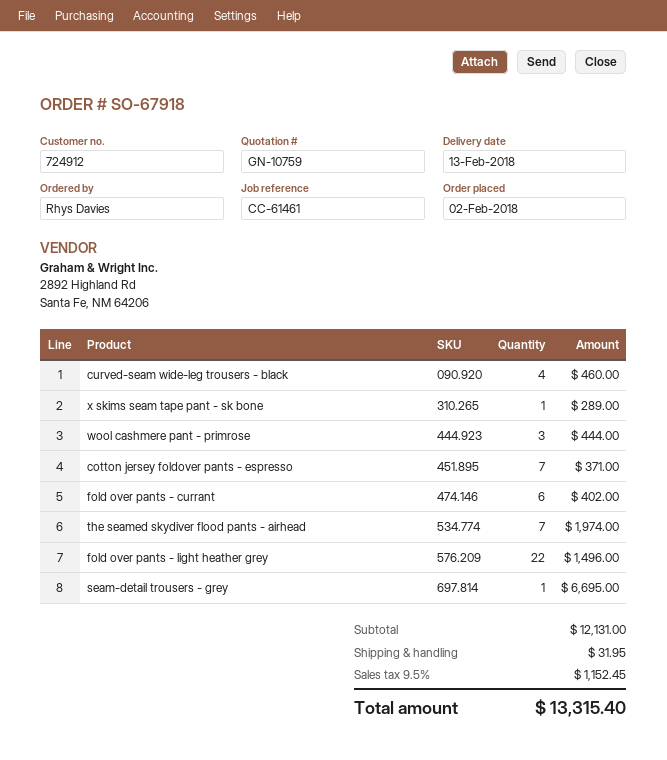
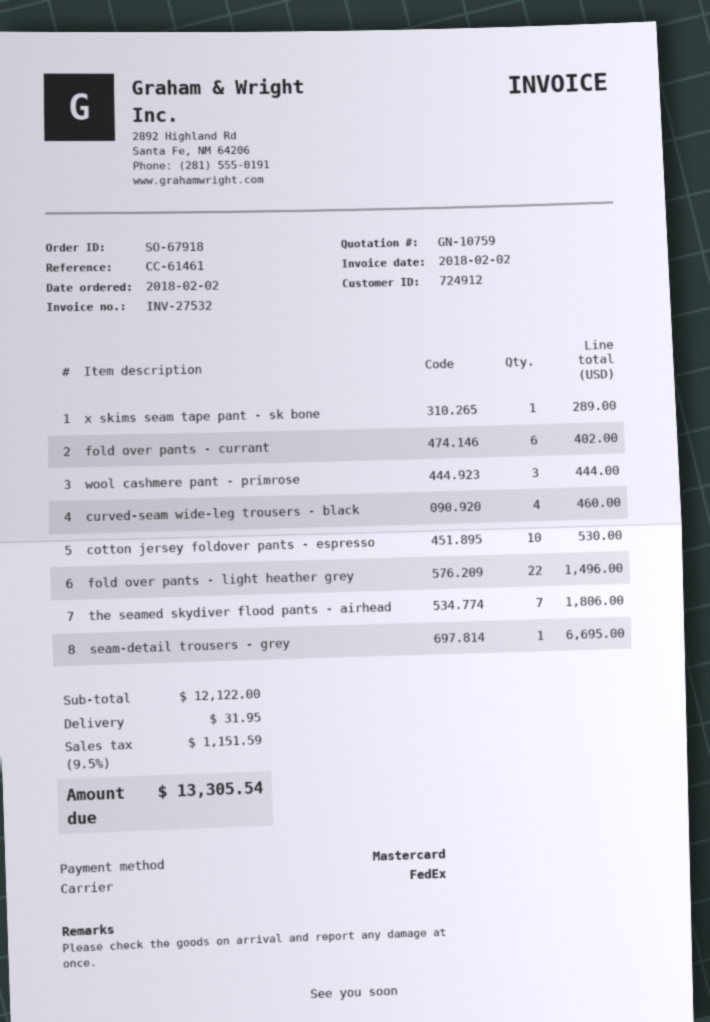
cotton jersey foldover pants - espresso: 7 for 371.00 -> 10 for 530.00
the seamed skydiver flood pants - airhead: 7 for 1974.00 -> 7 for 1806.00
subtotal: 12131.00 -> 12122.00
tax: 9.5% = 1152.45 -> 9.5% = 1151.59
total: 13315.40 -> 13305.54

